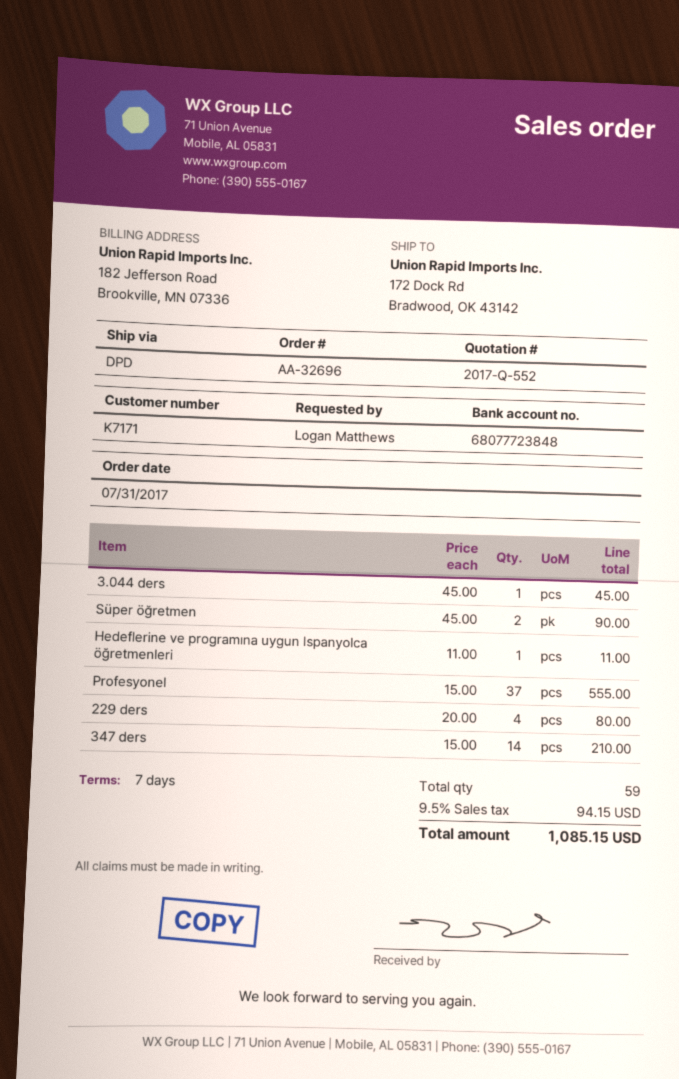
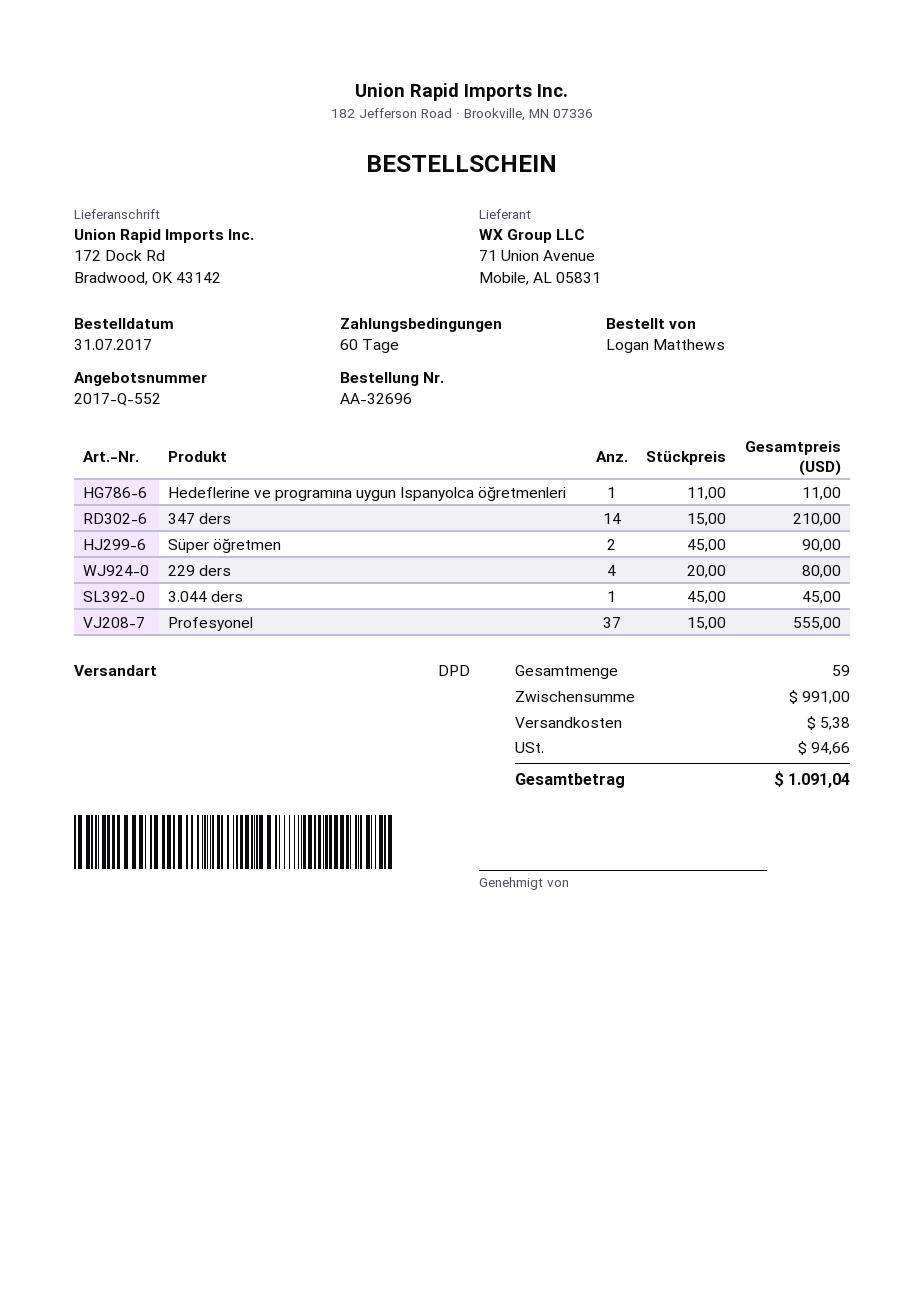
payment terms: 7 days -> 60 days
shipping: none -> 5.38
tax: 94.15 -> 94.66
total: 1085.15 -> 1091.04

